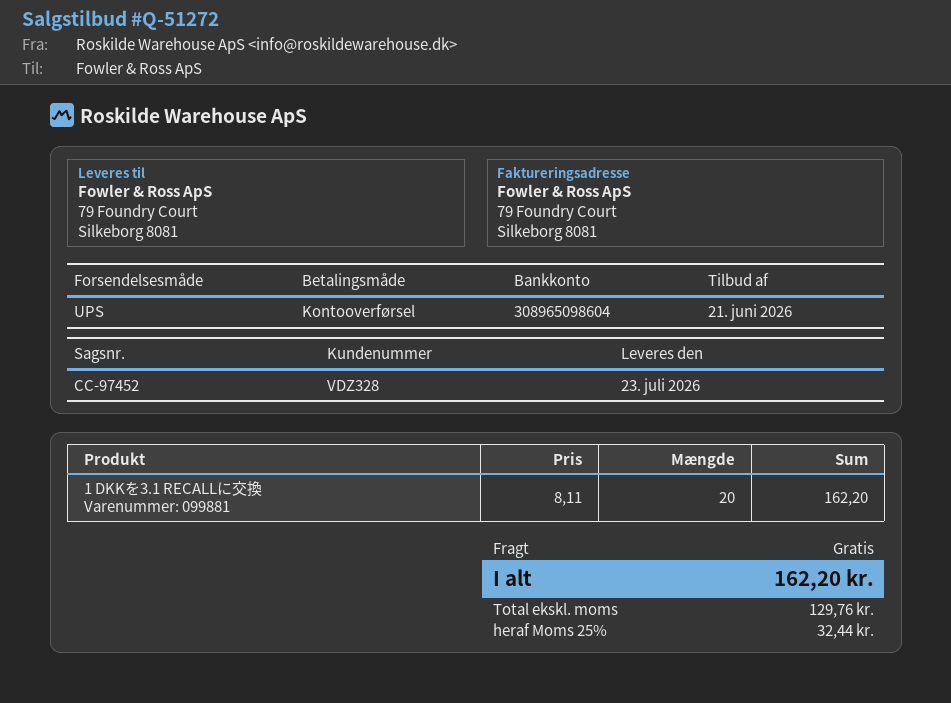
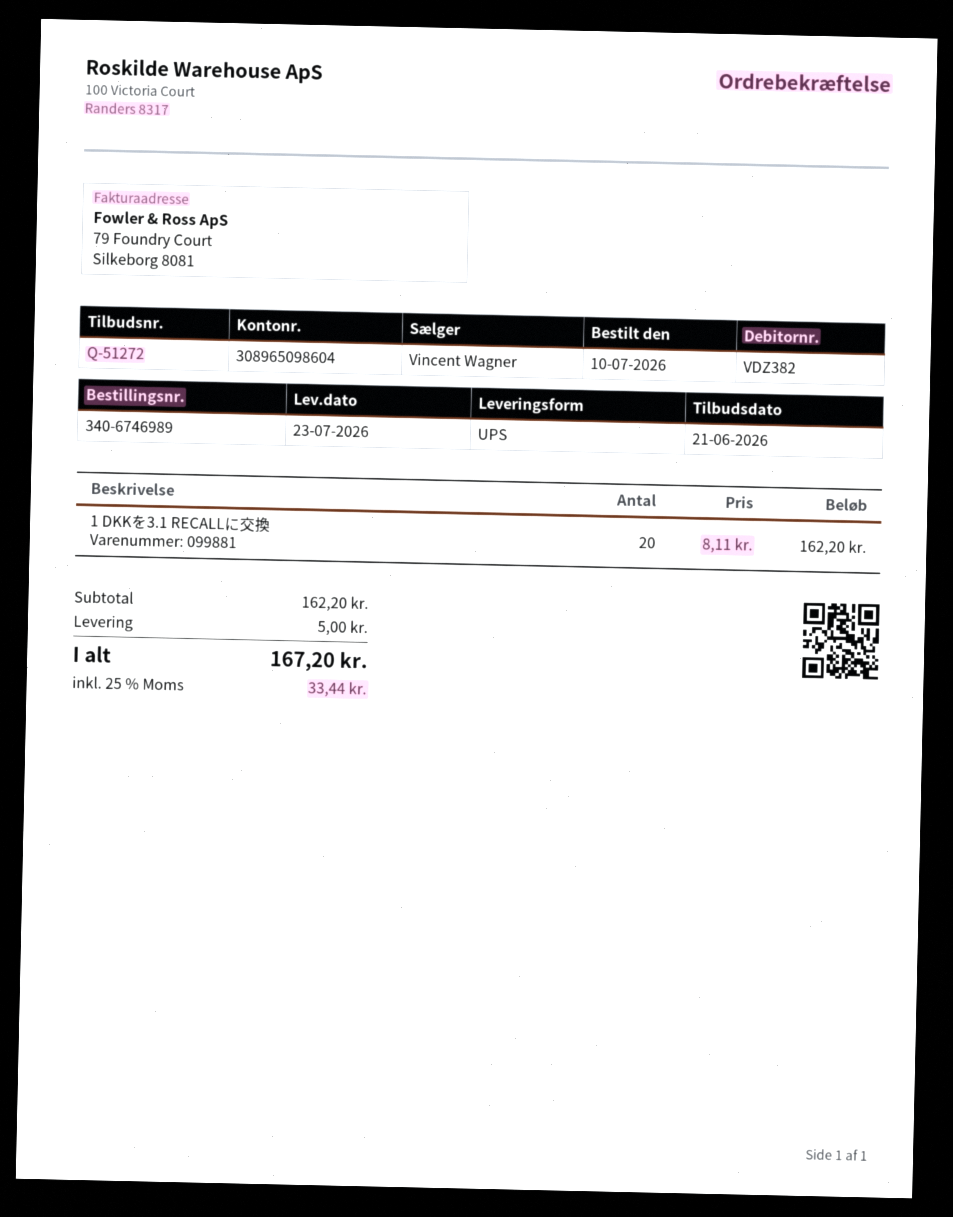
customer number: VDZ328 -> VDZ382
shipping: 0.00 -> 5.00
tax: 25% = 32.44 -> 25% = 33.44
total: 162.20 -> 167.20

